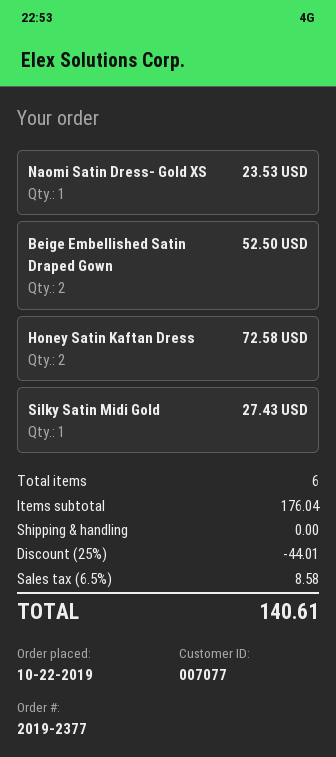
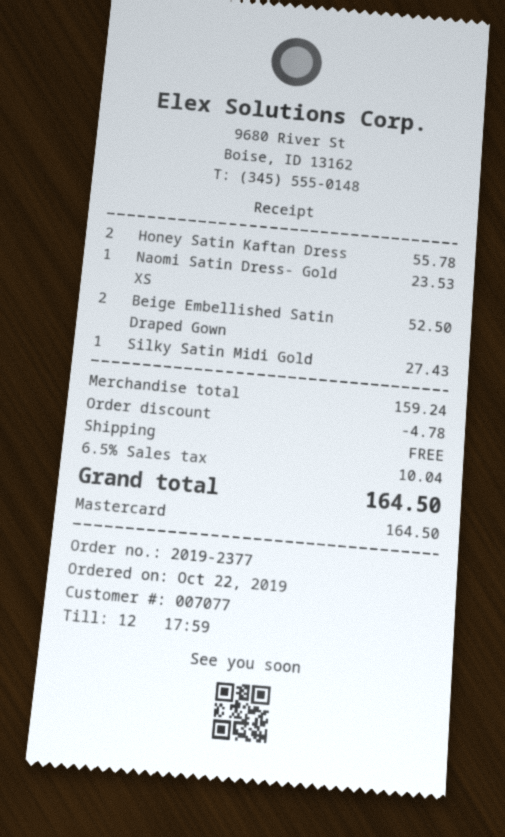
Honey Satin Kaftan Dress: 2 for 72.58 -> 2 for 55.78
subtotal: 176.04 -> 159.24
discount: 44.01 -> 4.78
tax: 6.5% = 8.58 -> 6.5% = 10.04
total: 140.61 -> 164.50

